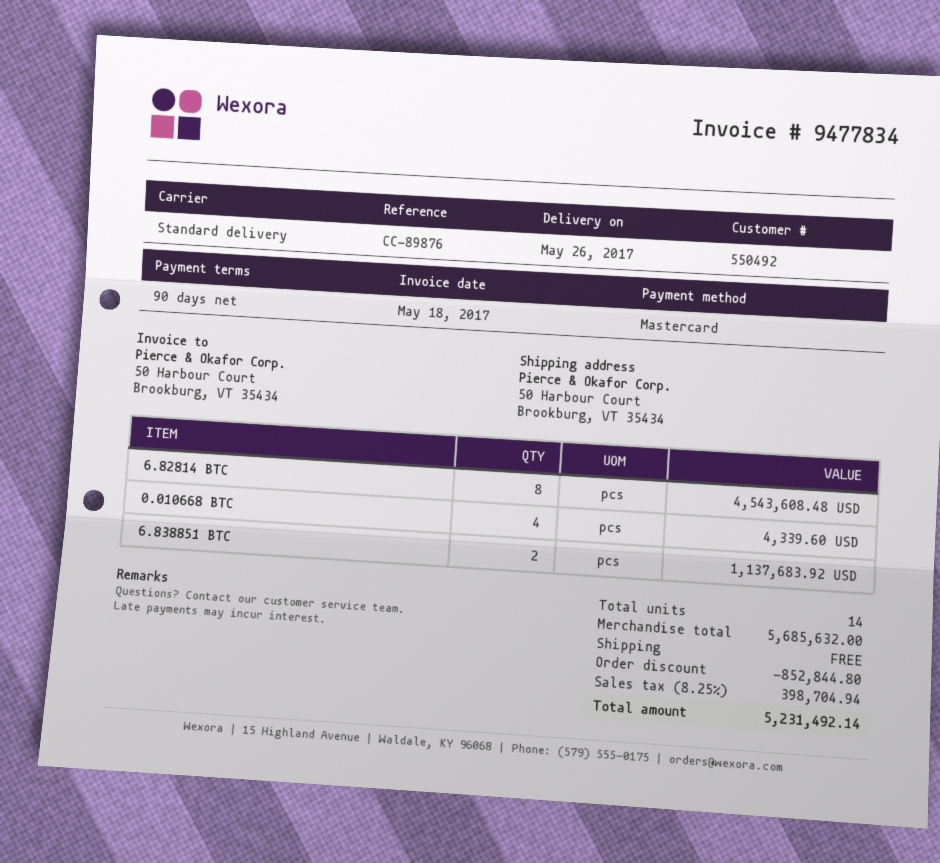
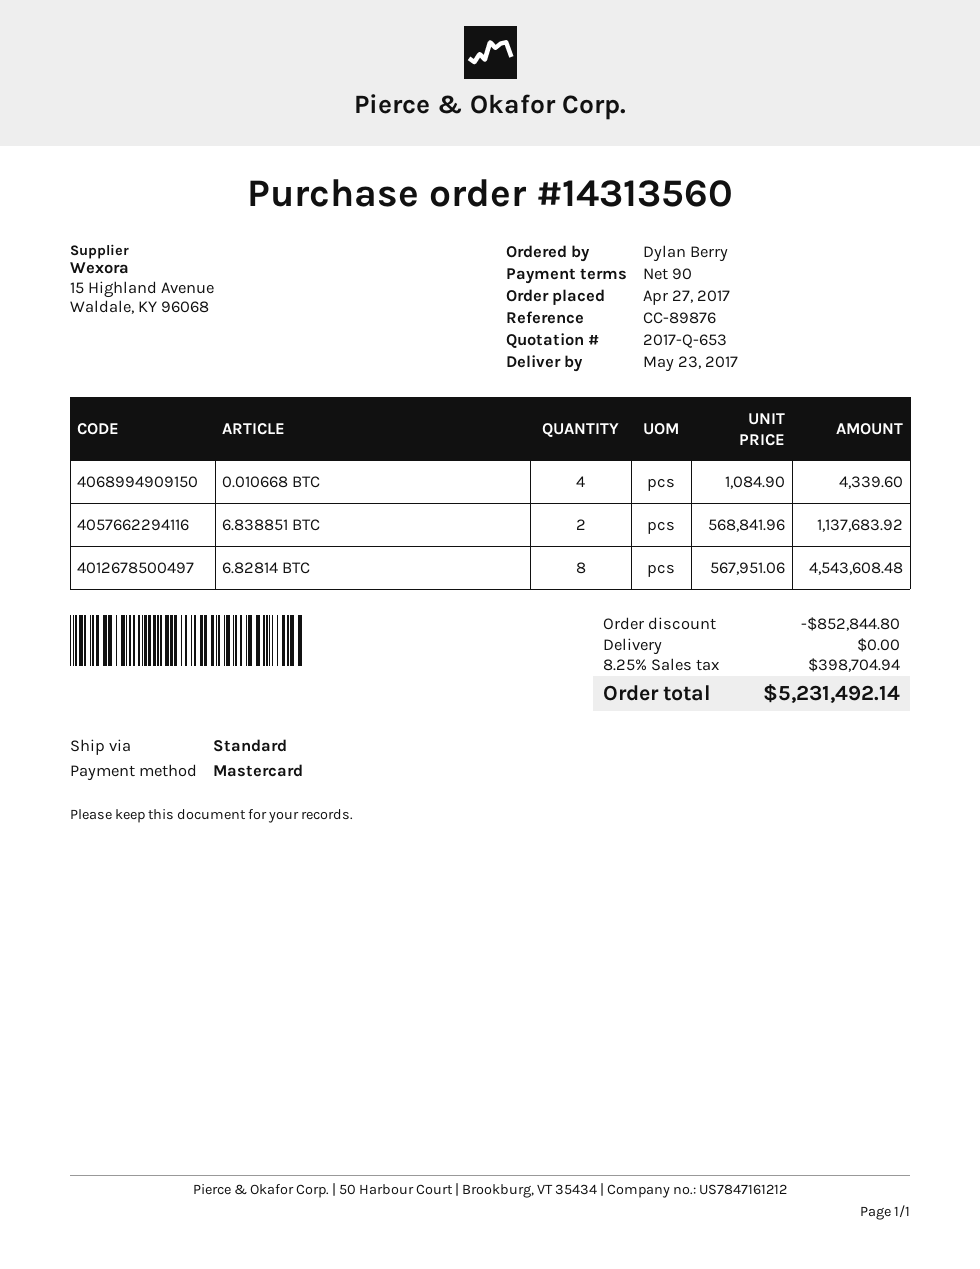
delivery date: 2017-05-26 -> 2017-05-23

